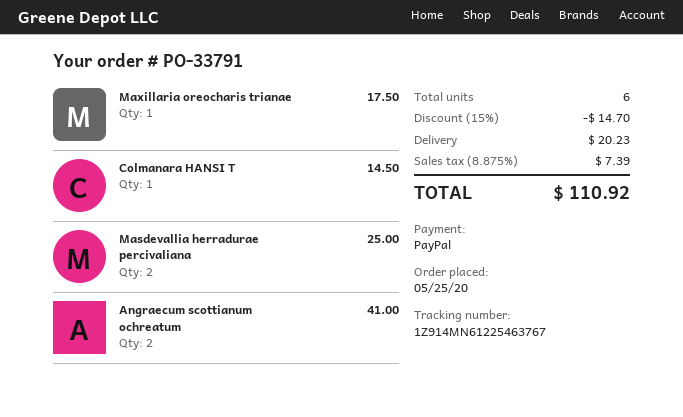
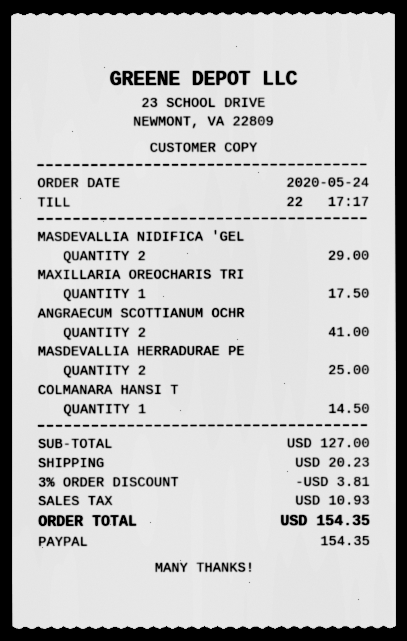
order date: 2020-05-25 -> 2020-05-24
MASDEVALLIA NIDIFICA 'GEL: none -> 2 for 29.00
discount: 15% = 14.70 -> 3% = 3.81
tax: 7.39 -> 10.93
total: 110.92 -> 154.35

